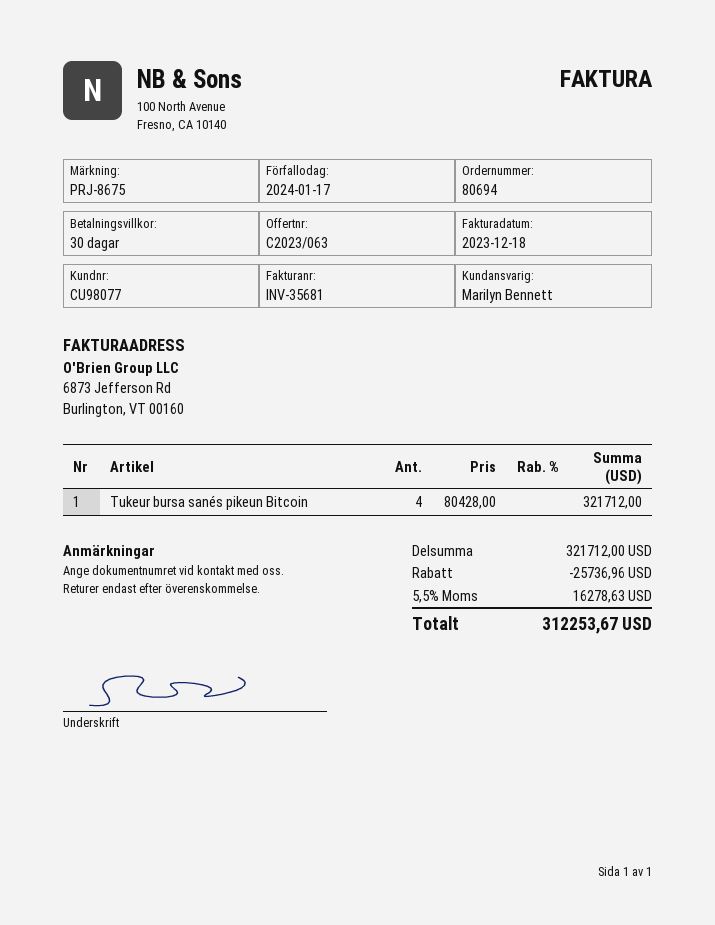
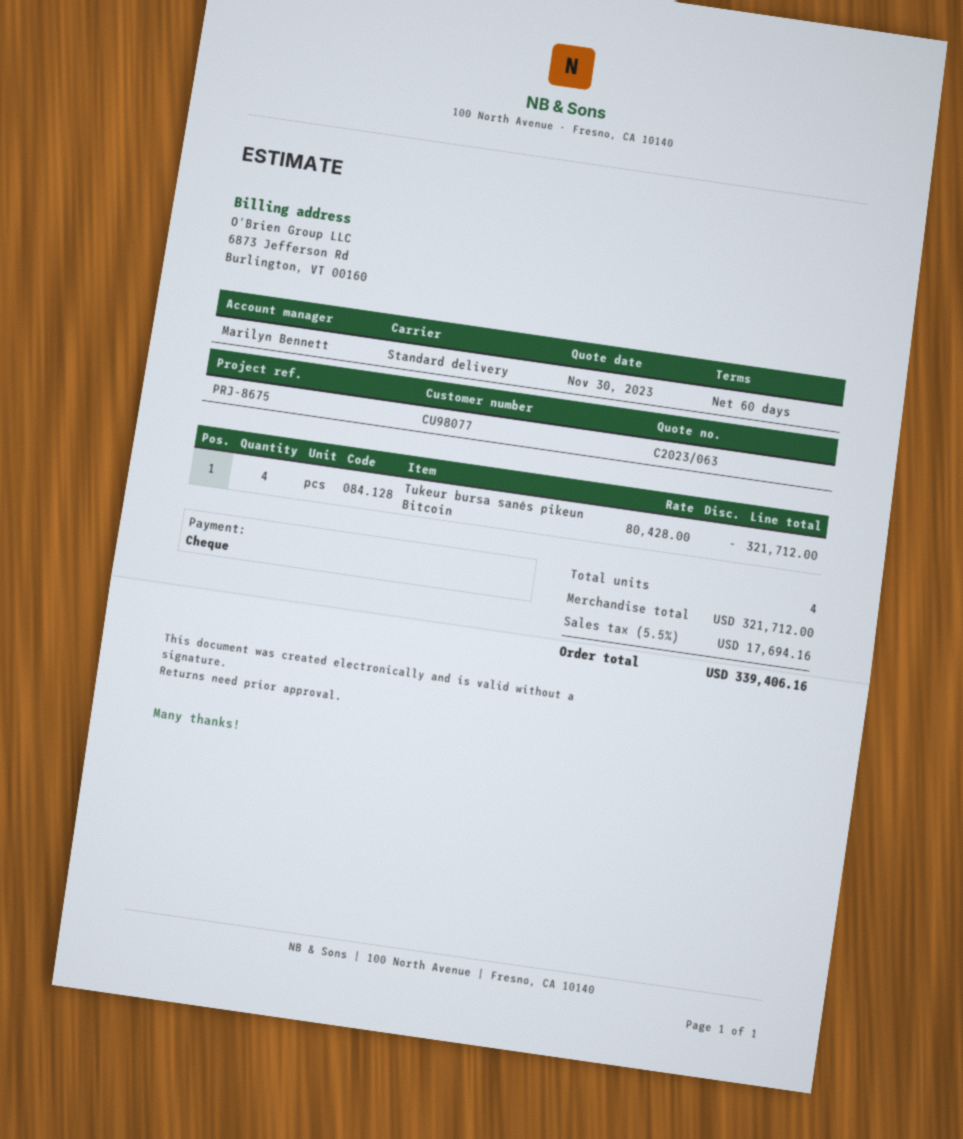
payment terms: 30 days -> 60 days
discount: 25736.96 -> none
tax: 5.5% = 16278.63 -> 5.5% = 17694.16
total: 312253.67 -> 339406.16

